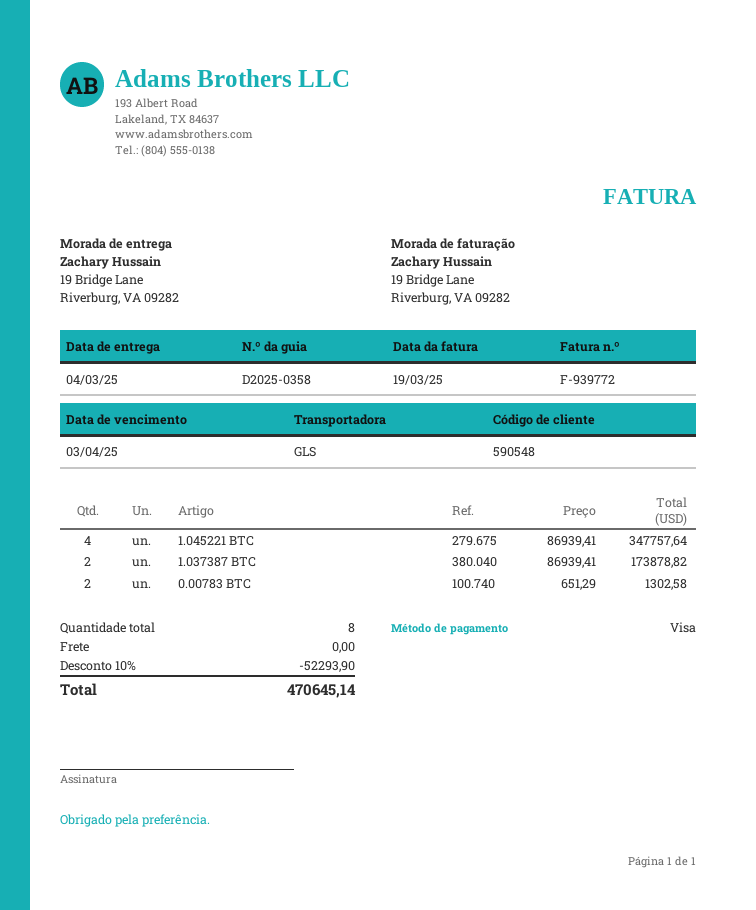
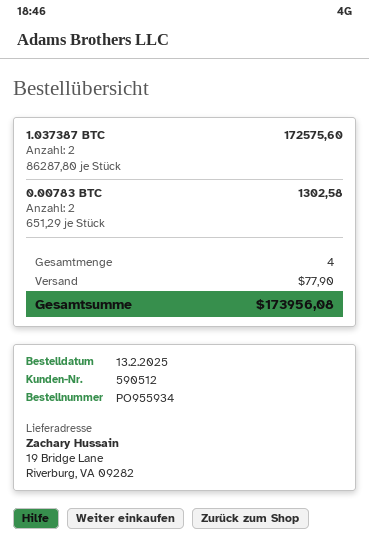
customer number: 590548 -> 590512
1.045221 BTC: 4 x 86939.41 = 347757.64 -> none
1.037387 BTC: 2 x 86939.41 = 173878.82 -> 2 x 86287.80 = 172575.60
total quantity: 8 -> 4
discount: 10% = 52293.90 -> none
shipping: 0.00 -> 77.90
total: 470645.14 -> 173956.08

